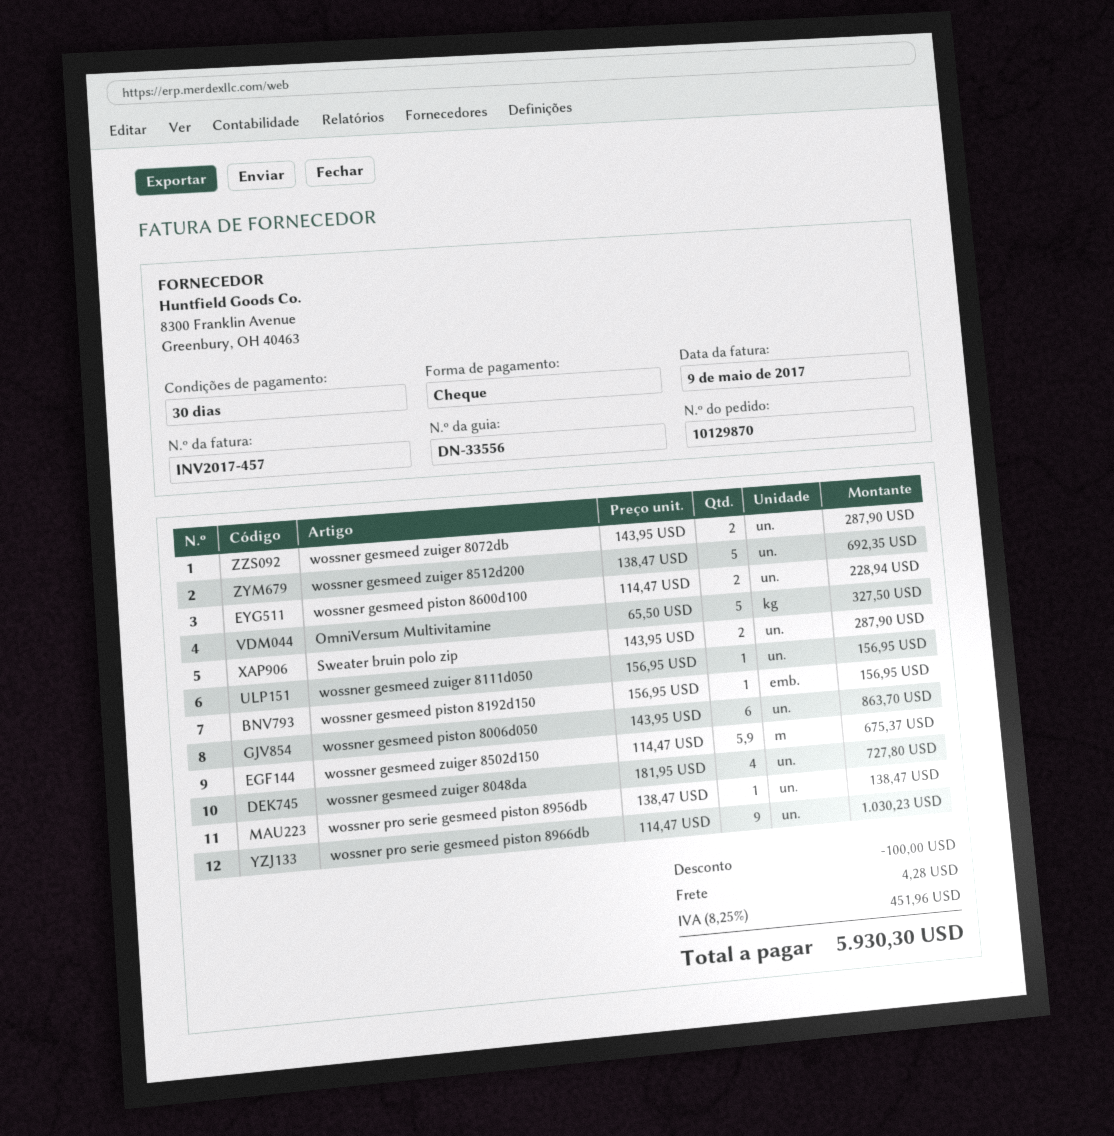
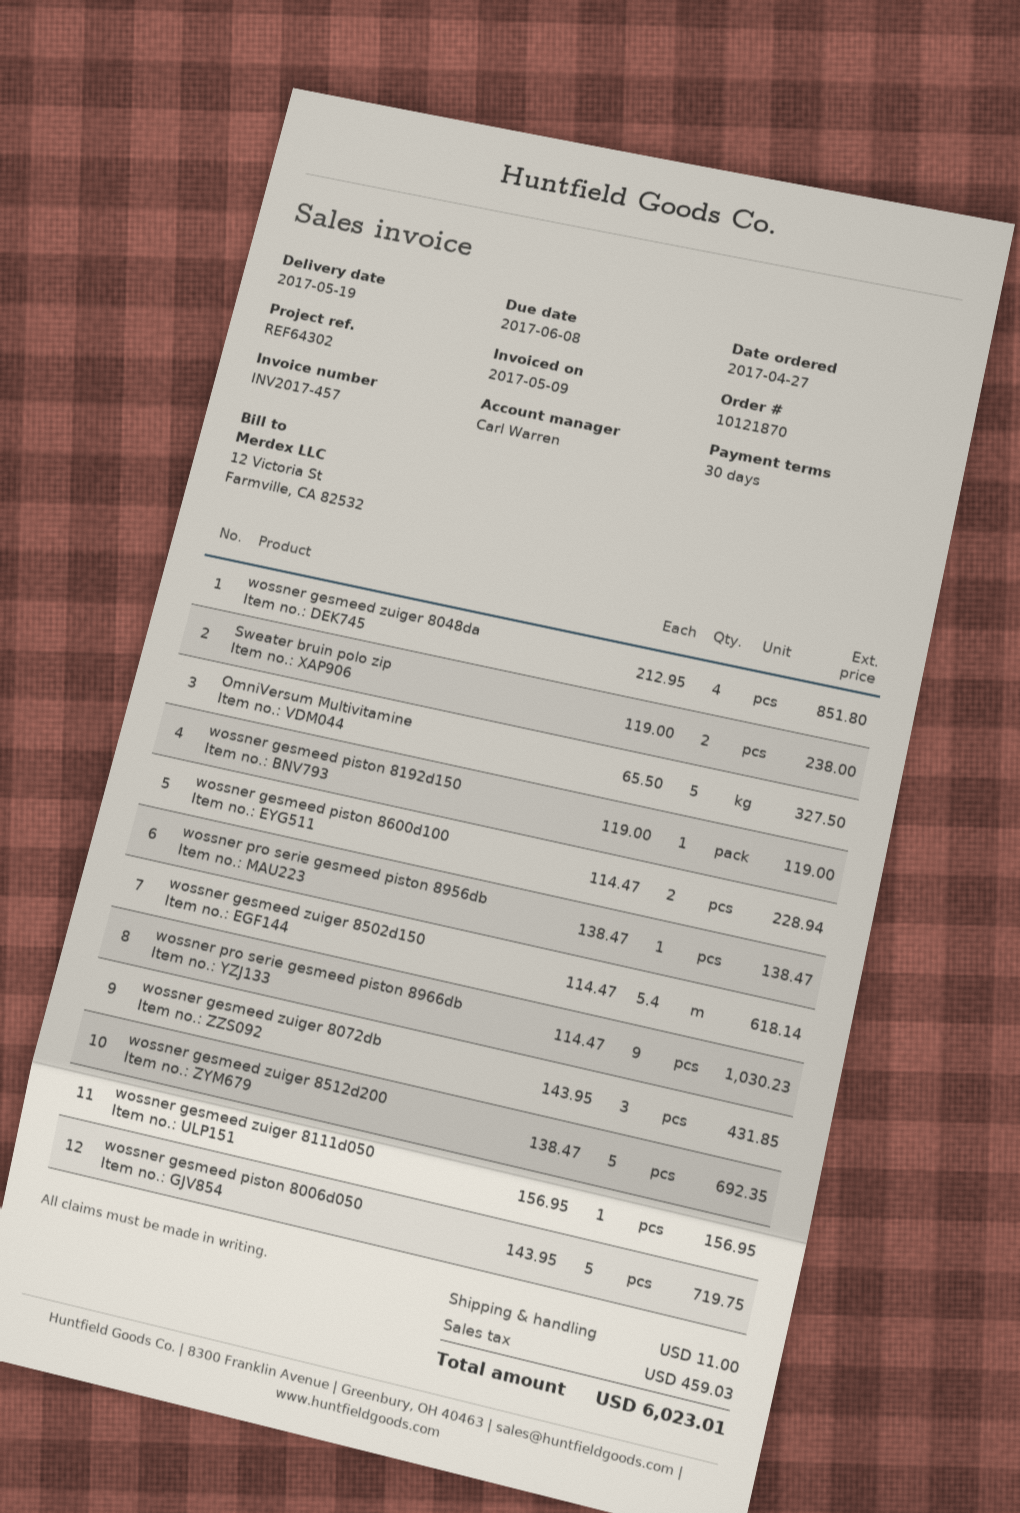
order number: 10129870 -> 10121870
wossner gesmeed zuiger 8072db: 2 x 143.95 = 287.90 -> 3 x 143.95 = 431.85
Sweater bruin polo zip: 2 x 143.95 = 287.90 -> 2 x 119.00 = 238.00
wossner gesmeed piston 8192d150: 1 x 156.95 = 156.95 -> 1 x 119.00 = 119.00
wossner gesmeed piston 8006d050: 6 x 143.95 = 863.70 -> 5 x 143.95 = 719.75
wossner gesmeed zuiger 8502d150: 5.9 x 114.47 = 675.37 -> 5.4 x 114.47 = 618.14
wossner gesmeed zuiger 8048da: 4 x 181.95 = 727.80 -> 4 x 212.95 = 851.80
discount: 100.00 -> none
shipping: 4.28 -> 11.00
tax: 451.96 -> 459.03
total: 5930.30 -> 6023.01

